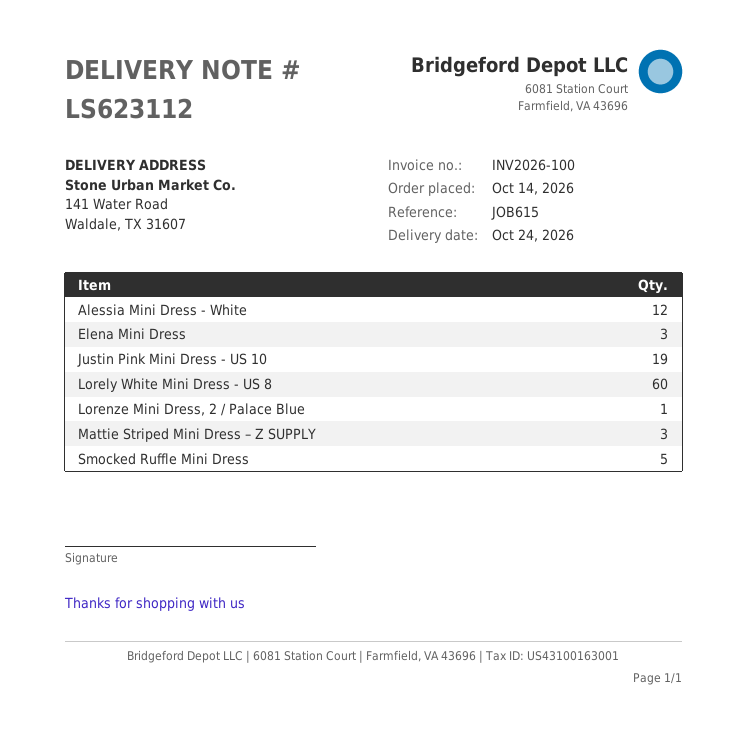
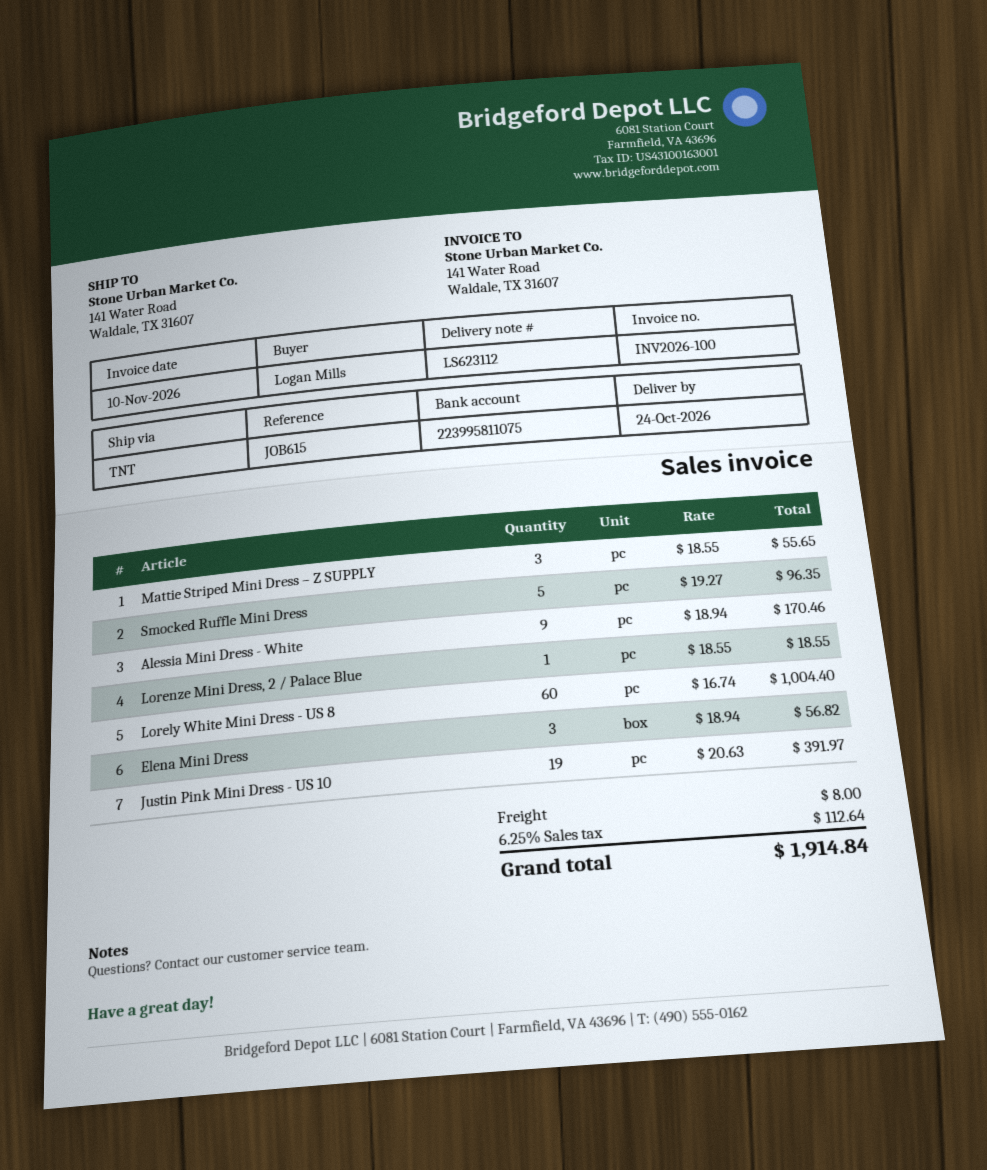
Alessia Mini Dress - White: 12 -> 9

